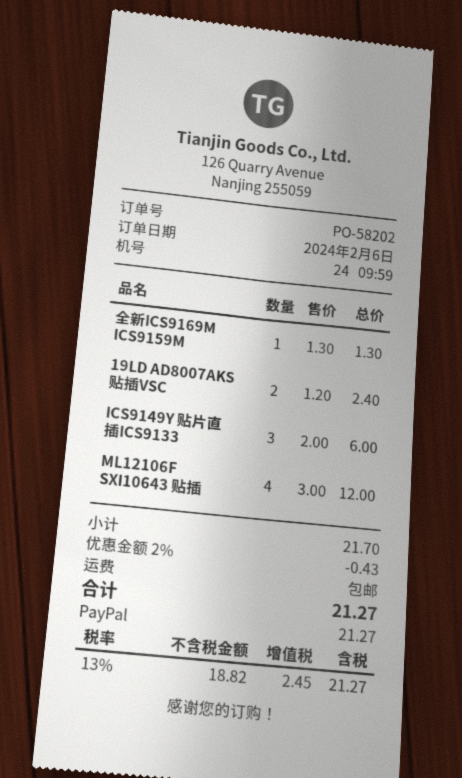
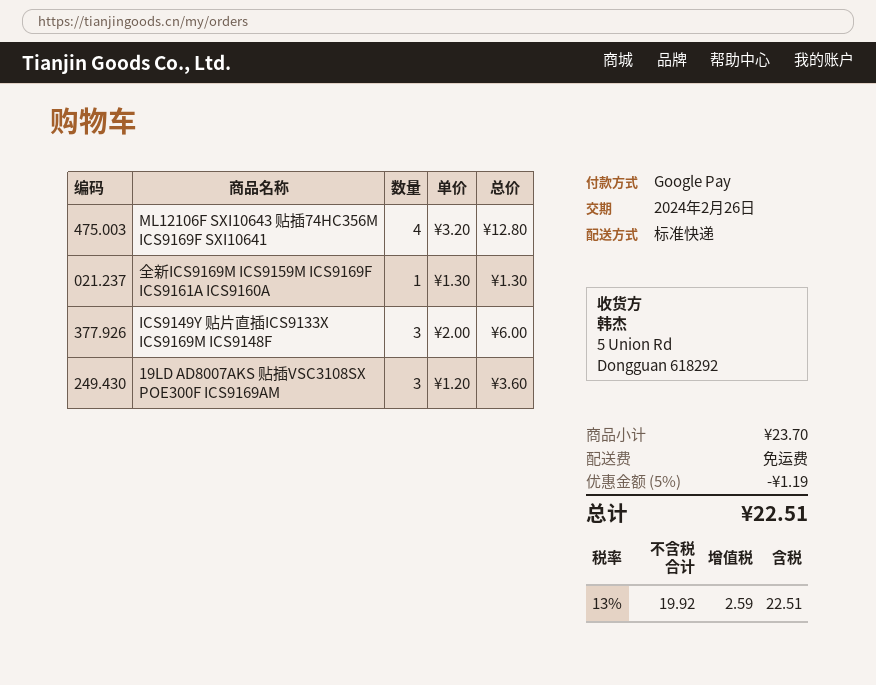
payment method: PayPal -> Google Pay
19LD AD8007AKS 贴插VSC: 2 x 1.20 = 2.40 -> 3 x 1.20 = 3.60
ML12106F SXI10643 贴插: 4 x 3.00 = 12.00 -> 4 x 3.20 = 12.80
subtotal: 21.70 -> 23.70
discount: 2% = 0.43 -> 5% = 1.19
net: 18.82 -> 19.92
tax: 13% = 2.45 -> 13% = 2.59
total: 21.27 -> 22.51

